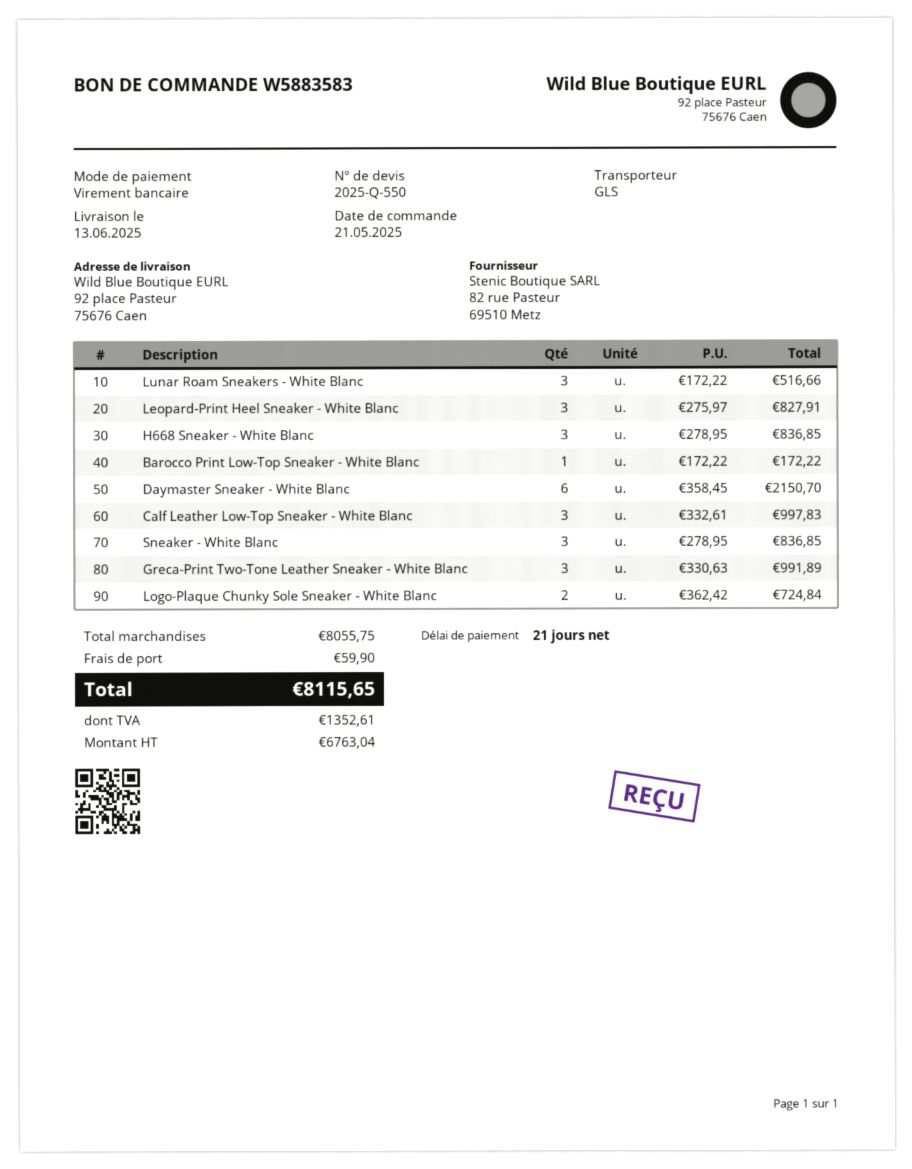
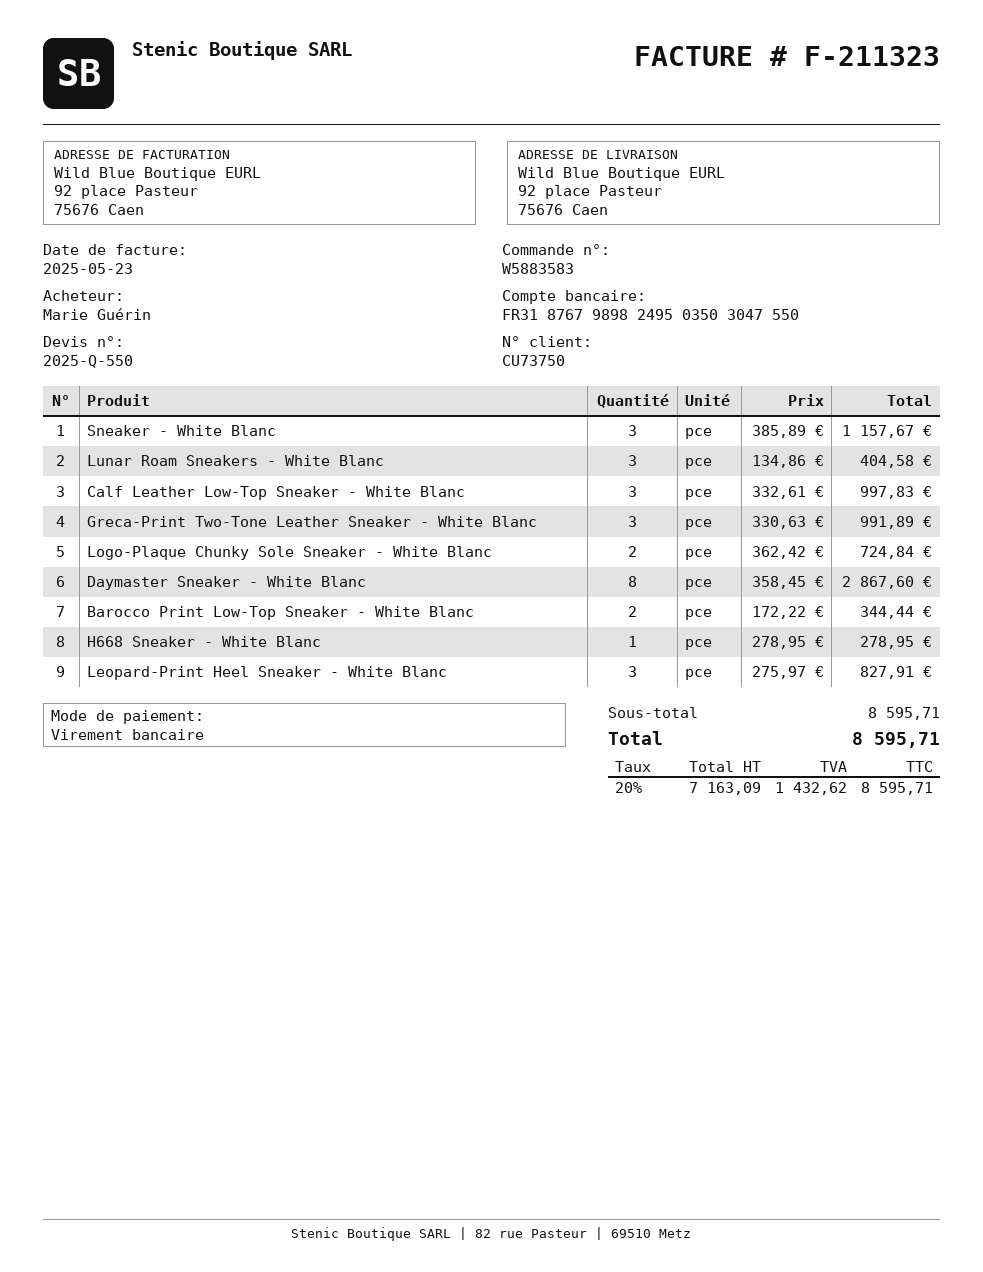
Lunar Roam Sneakers - White Blanc: 3 x 172.22 = 516.66 -> 3 x 134.86 = 404.58
H668 Sneaker - White Blanc: 3 x 278.95 = 836.85 -> 1 x 278.95 = 278.95
Barocco Print Low-Top Sneaker - White Blanc: 1 x 172.22 = 172.22 -> 2 x 172.22 = 344.44
Daymaster Sneaker - White Blanc: 6 x 358.45 = 2150.70 -> 8 x 358.45 = 2867.60
Sneaker - White Blanc: 3 x 278.95 = 836.85 -> 3 x 385.89 = 1157.67
subtotal: 8055.75 -> 8595.71
shipping: 59.90 -> none
net: 6763.04 -> 7163.09
tax: 1352.61 -> 1432.62
total: 8115.65 -> 8595.71

